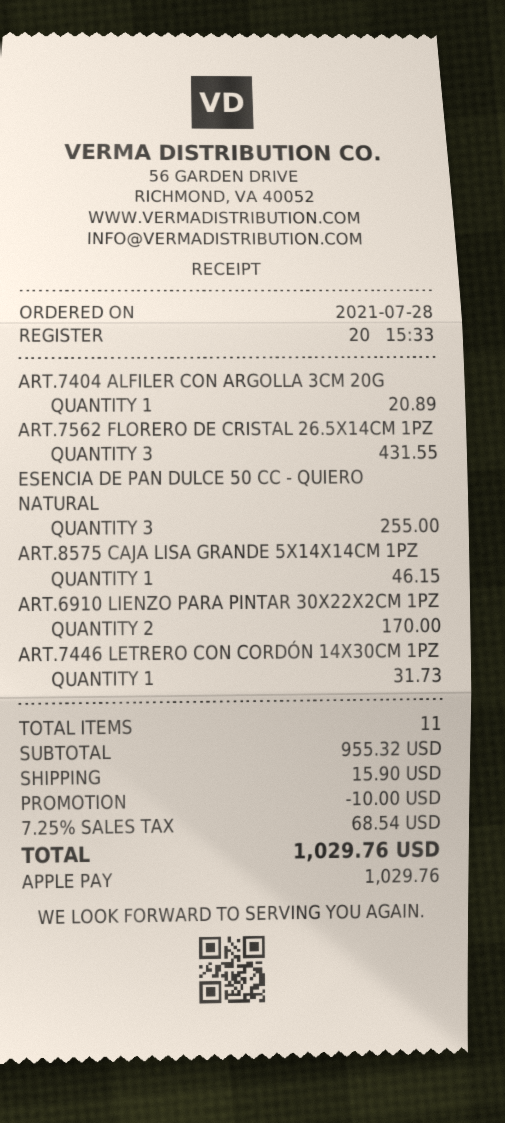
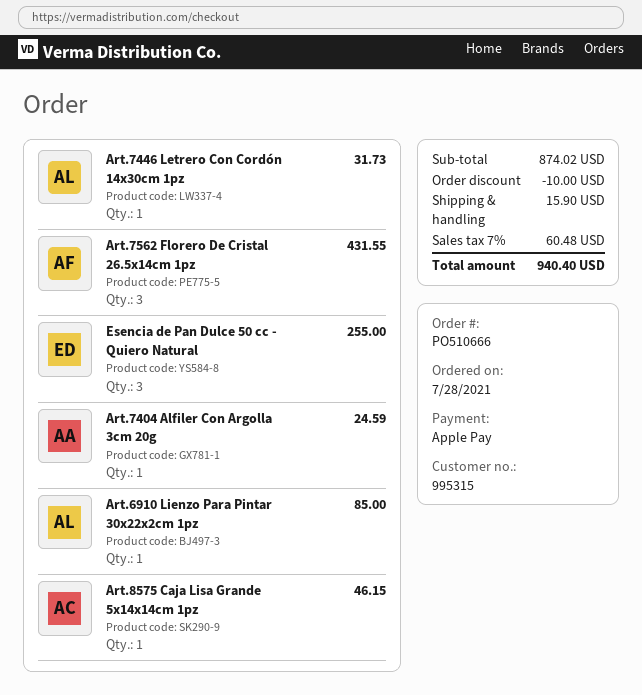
ART.7404 ALFILER CON ARGOLLA 3CM 20G: 1 for 20.89 -> 1 for 24.59
ART.6910 LIENZO PARA PINTAR 30X22X2CM 1PZ: 2 for 170.00 -> 1 for 85.00
subtotal: 955.32 -> 874.02
tax: 7.25% = 68.54 -> 7% = 60.48
total: 1029.76 -> 940.40

